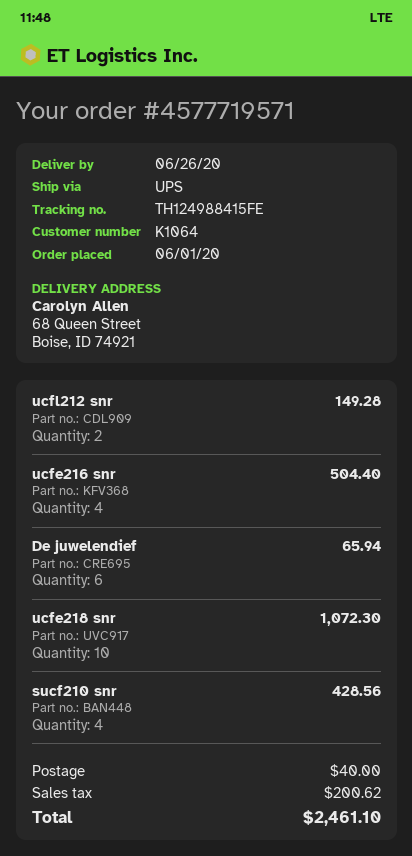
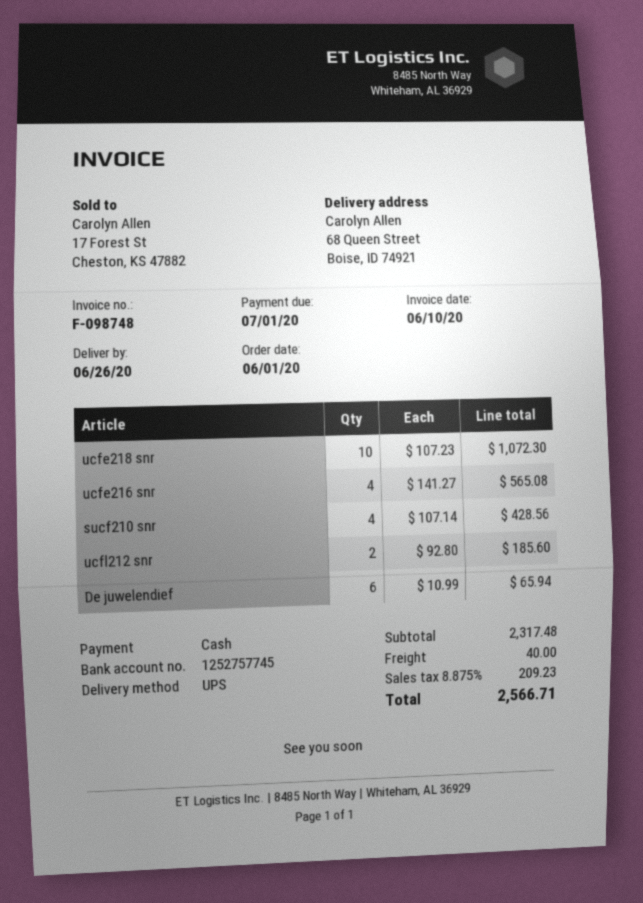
ucfl212 snr: 2 for 149.28 -> 2 for 185.60
ucfe216 snr: 4 for 504.40 -> 4 for 565.08
tax: 200.62 -> 209.23
total: 2461.10 -> 2566.71

